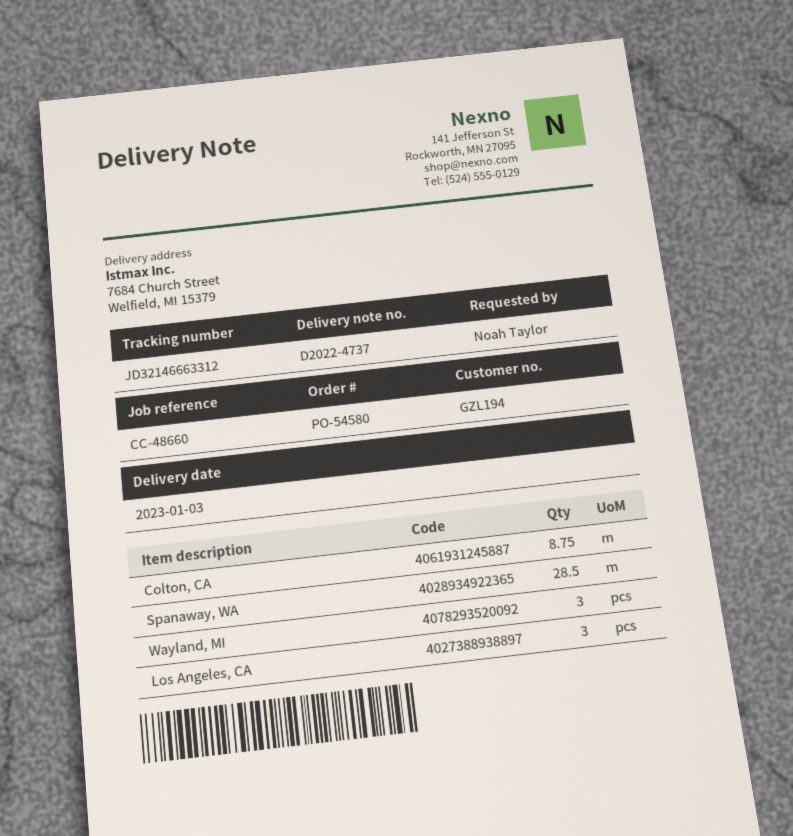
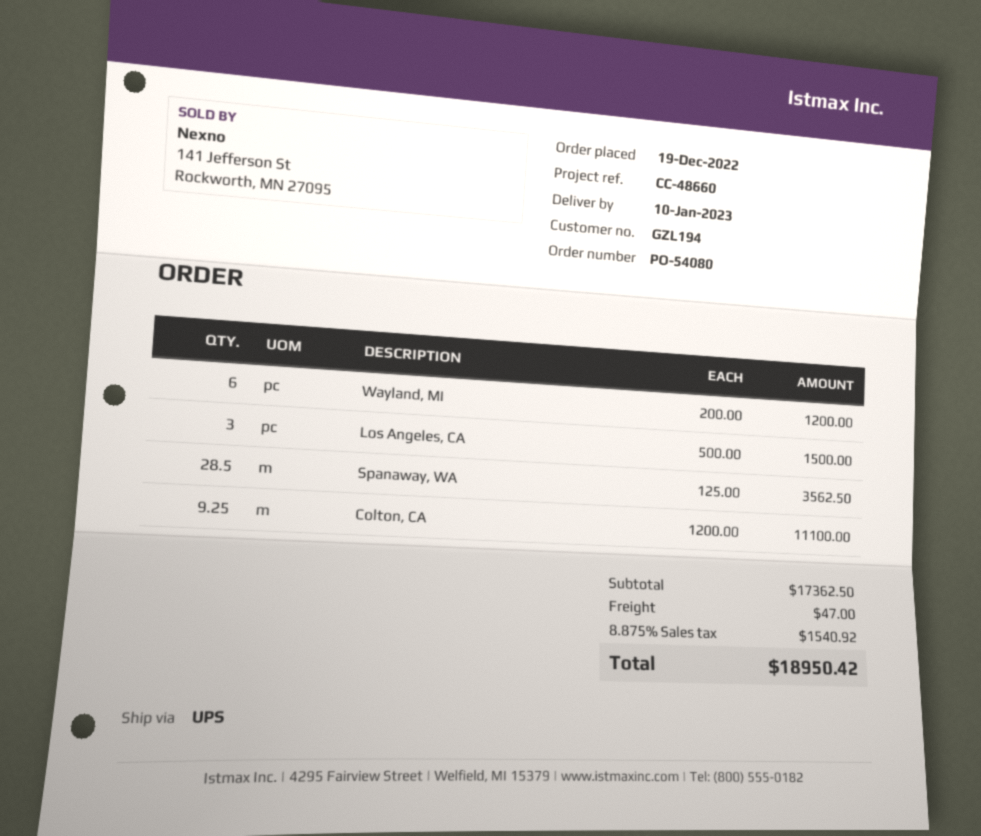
order number: PO-54580 -> PO-54080
delivery date: 2023-01-03 -> 2023-01-10
Colton, CA: 8.75 -> 9.25
Wayland, MI: 3 -> 6

